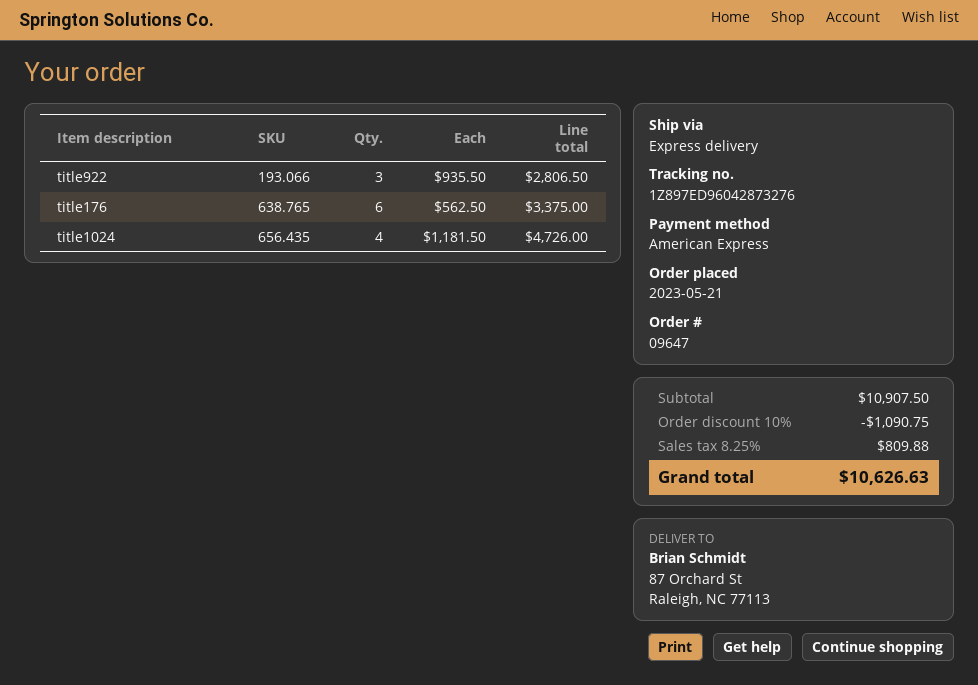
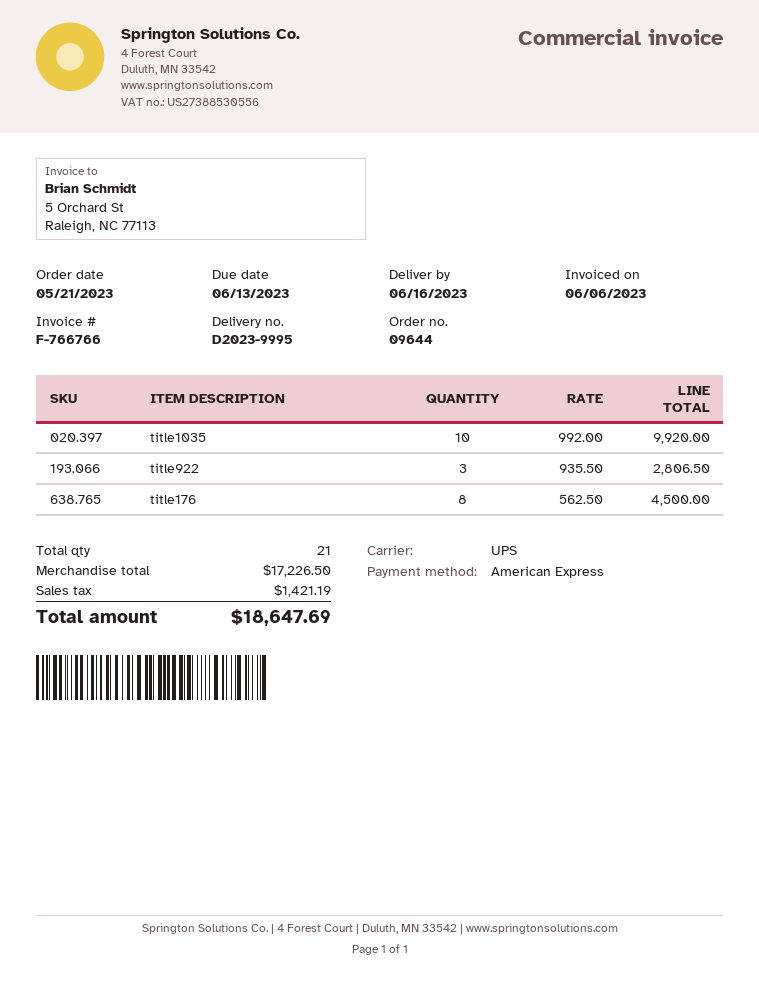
order number: 09647 -> 09644
shipping method: express -> UPS
title176: 6 x 562.50 = 3375.00 -> 8 x 562.50 = 4500.00
title1024: 4 x 1181.50 = 4726.00 -> none
title1035: none -> 10 x 992.00 = 9920.00
subtotal: 10907.50 -> 17226.50
discount: 10% = 1090.75 -> none
tax: 809.88 -> 1421.19
total: 10626.63 -> 18647.69

